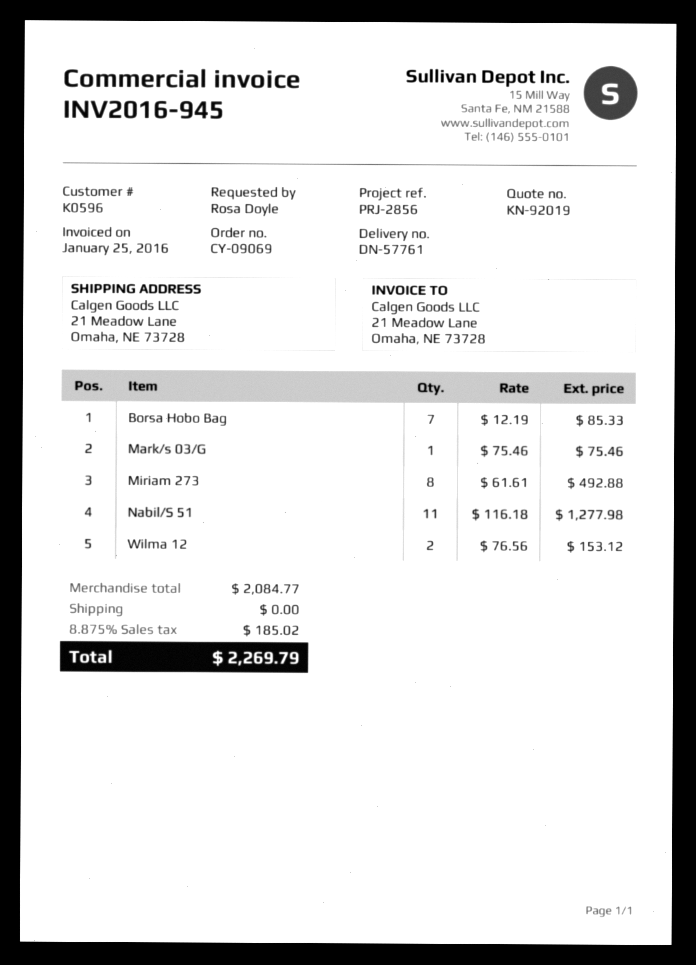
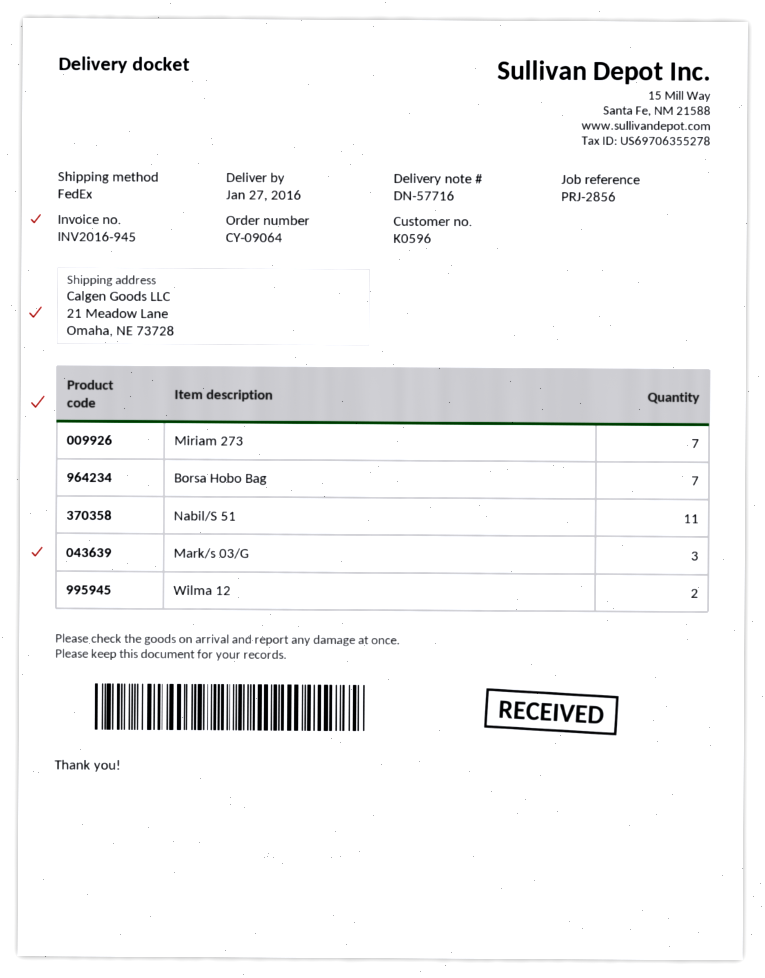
order number: CY-09069 -> CY-09064
delivery note number: DN-57761 -> DN-57716
Mark/s 03/G: 1 -> 3
Miriam 273: 8 -> 7

